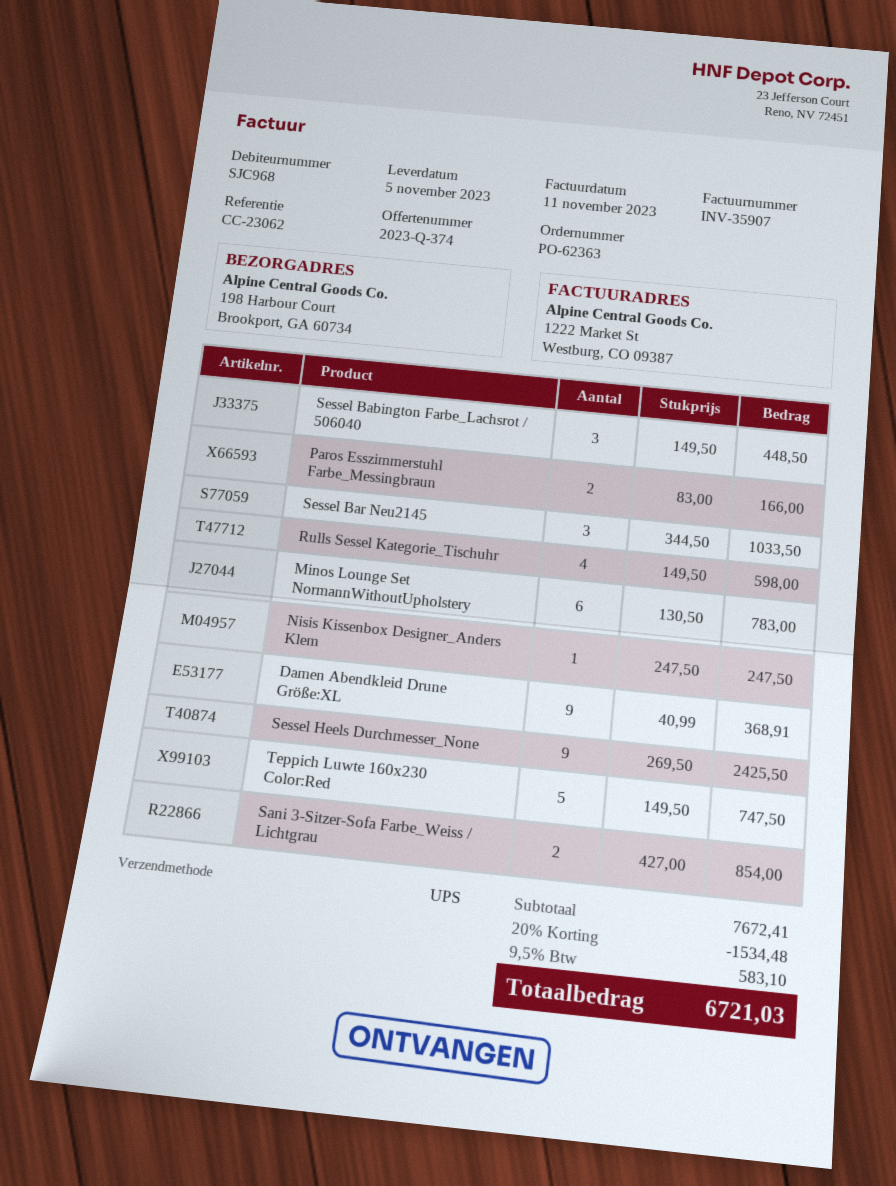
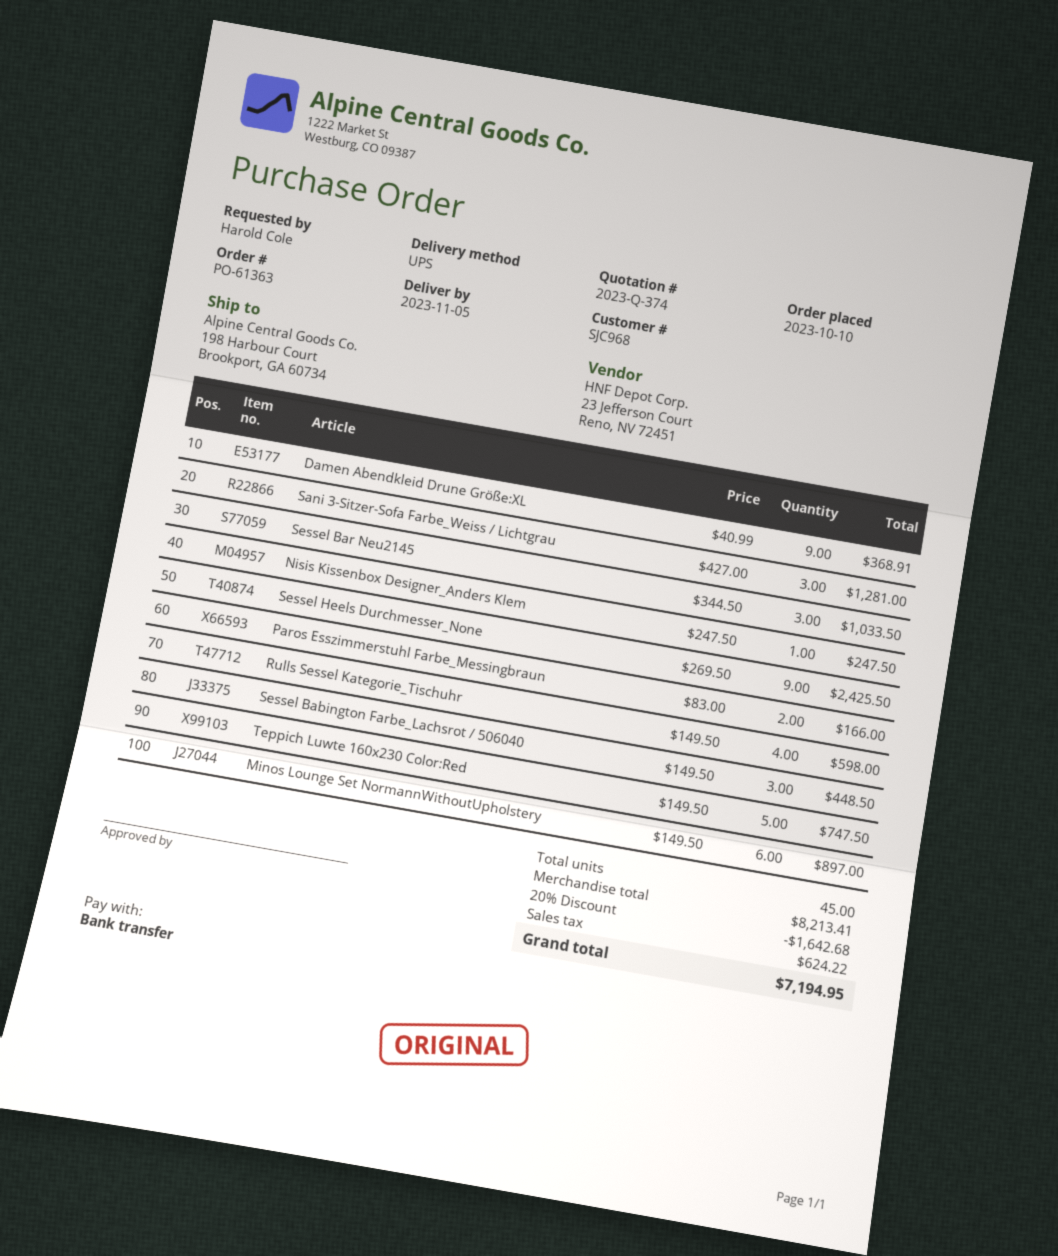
order number: PO-62363 -> PO-61363
Minos Lounge Set NormannWithoutUpholstery: 6 x 130.50 = 783.00 -> 6 x 149.50 = 897.00
Sani 3-Sitzer-Sofa Farbe_Weiss / Lichtgrau: 2 x 427.00 = 854.00 -> 3 x 427.00 = 1281.00
subtotal: 7672.41 -> 8213.41
discount: 20% = 1534.48 -> 20% = 1642.68
tax: 583.10 -> 624.22
total: 6721.03 -> 7194.95

